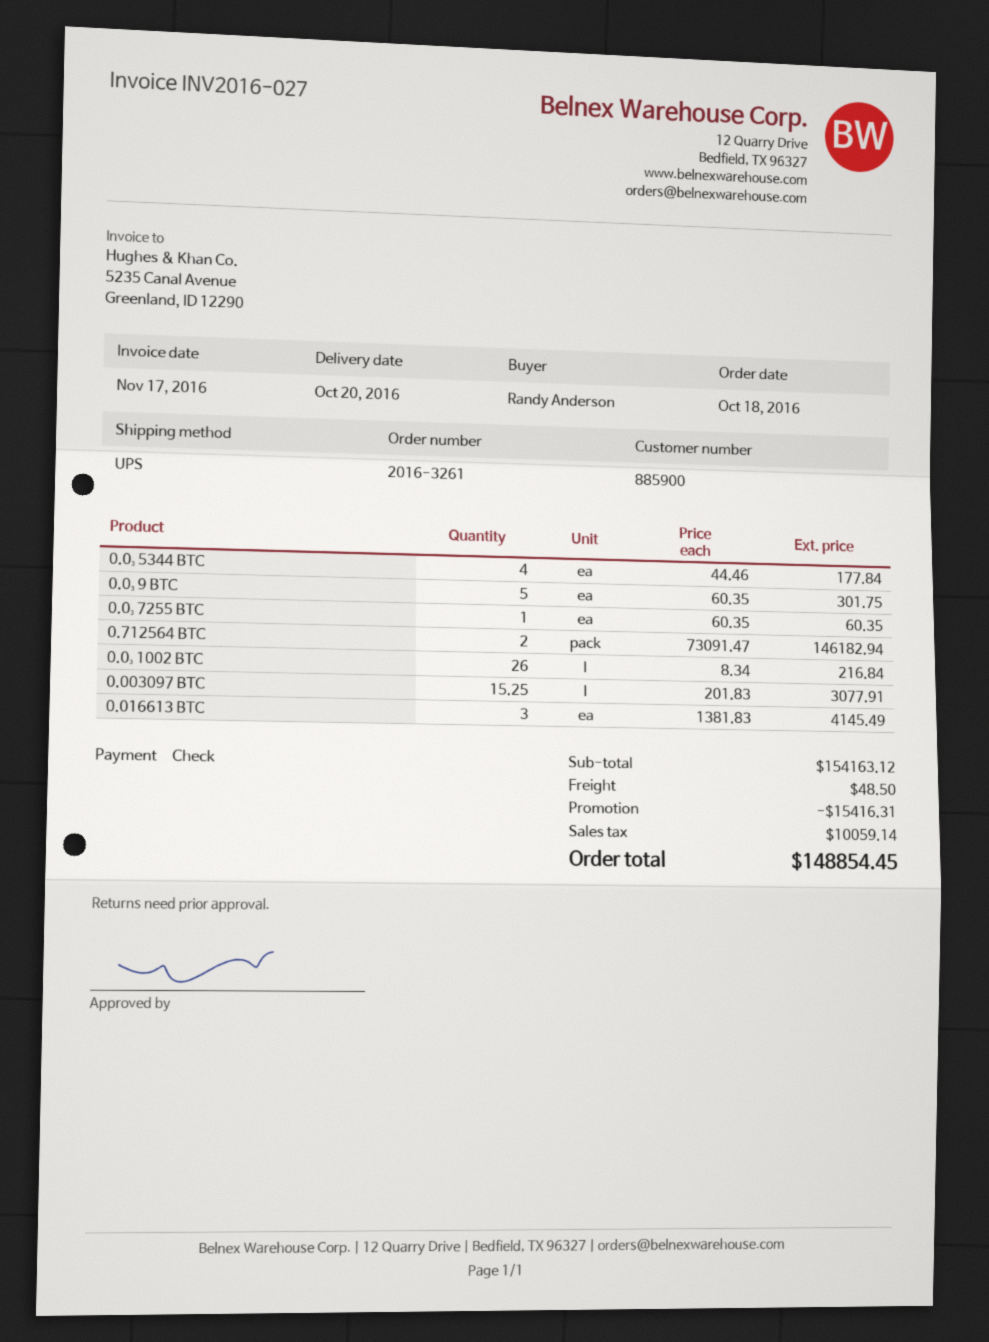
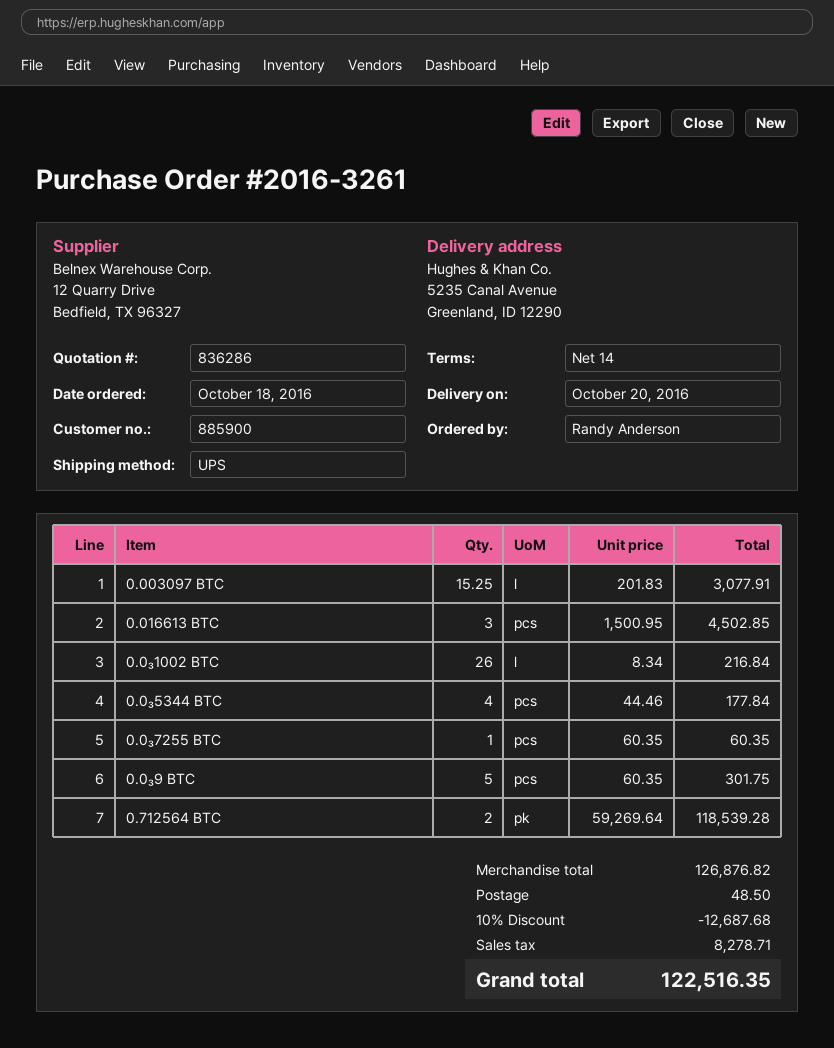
0.712564 BTC: 2 x 73091.47 = 146182.94 -> 2 x 59269.64 = 118539.28
0.016613 BTC: 3 x 1381.83 = 4145.49 -> 3 x 1500.95 = 4502.85
subtotal: 154163.12 -> 126876.82
discount: 15416.31 -> 12687.68
tax: 10059.14 -> 8278.71
total: 148854.45 -> 122516.35

